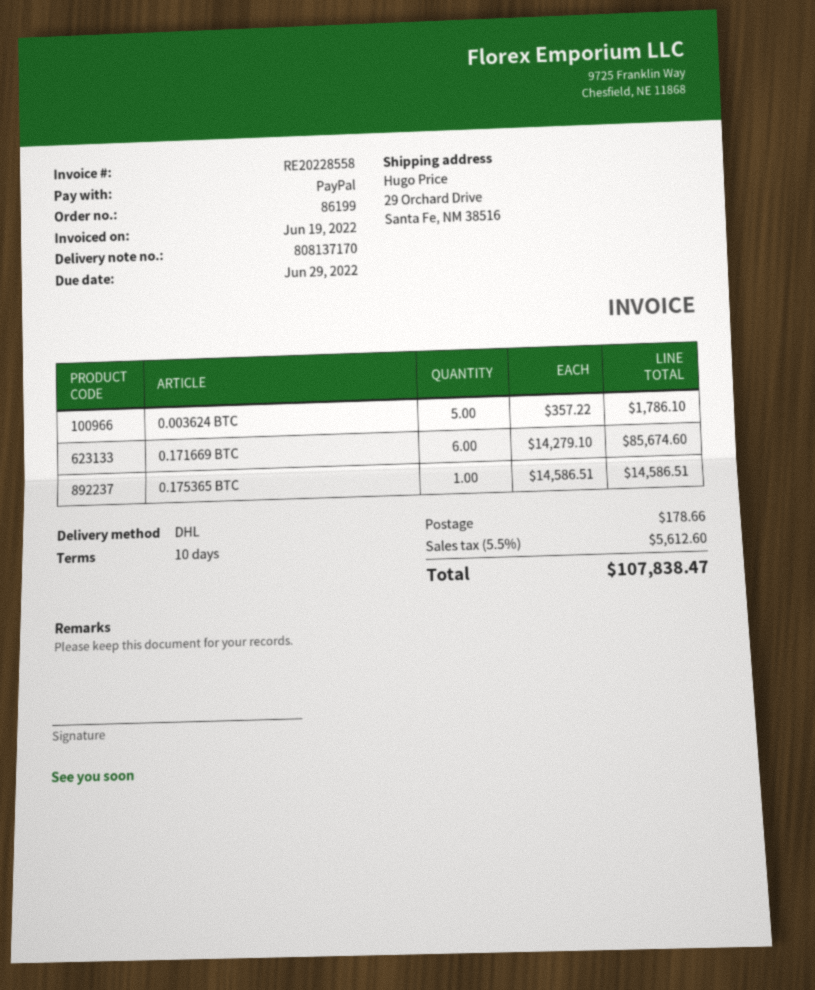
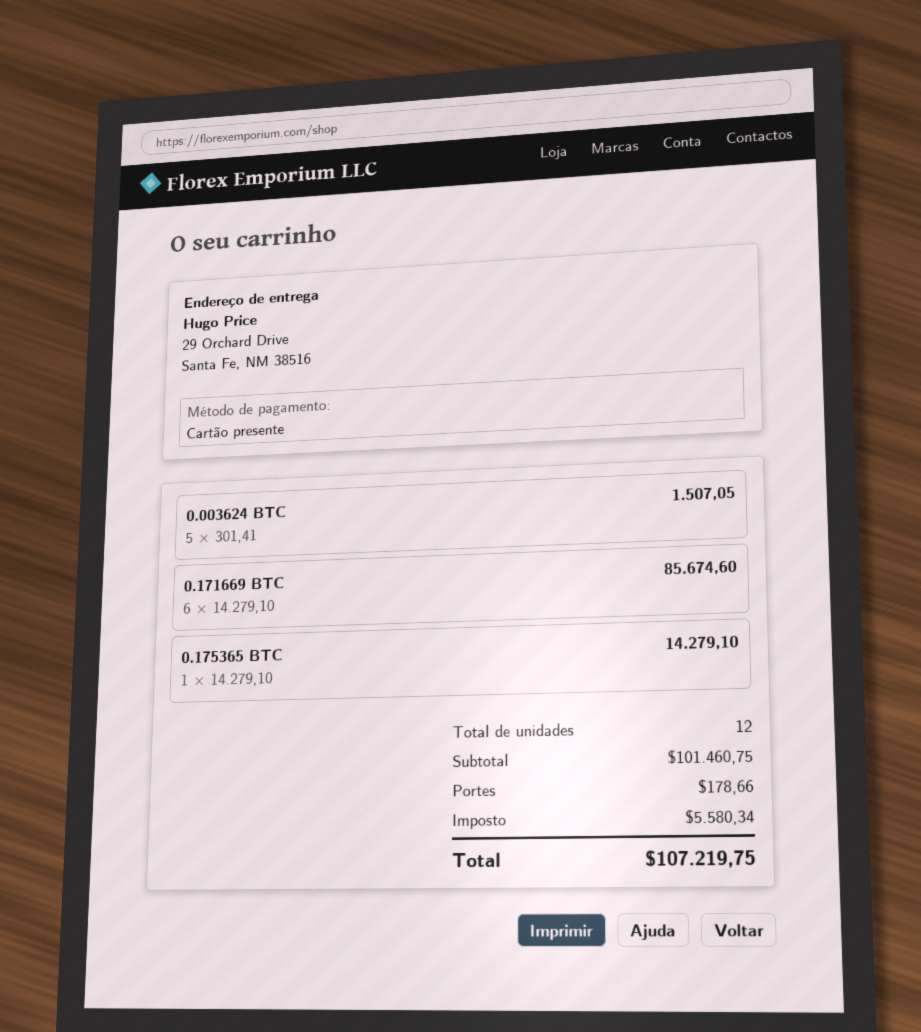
payment method: PayPal -> gift card
0.003624 BTC: 5 x 357.22 = 1786.10 -> 5 x 301.41 = 1507.05
0.175365 BTC: 1 x 14586.51 = 14586.51 -> 1 x 14279.10 = 14279.10
tax: 5612.60 -> 5580.34
total: 107838.47 -> 107219.75

